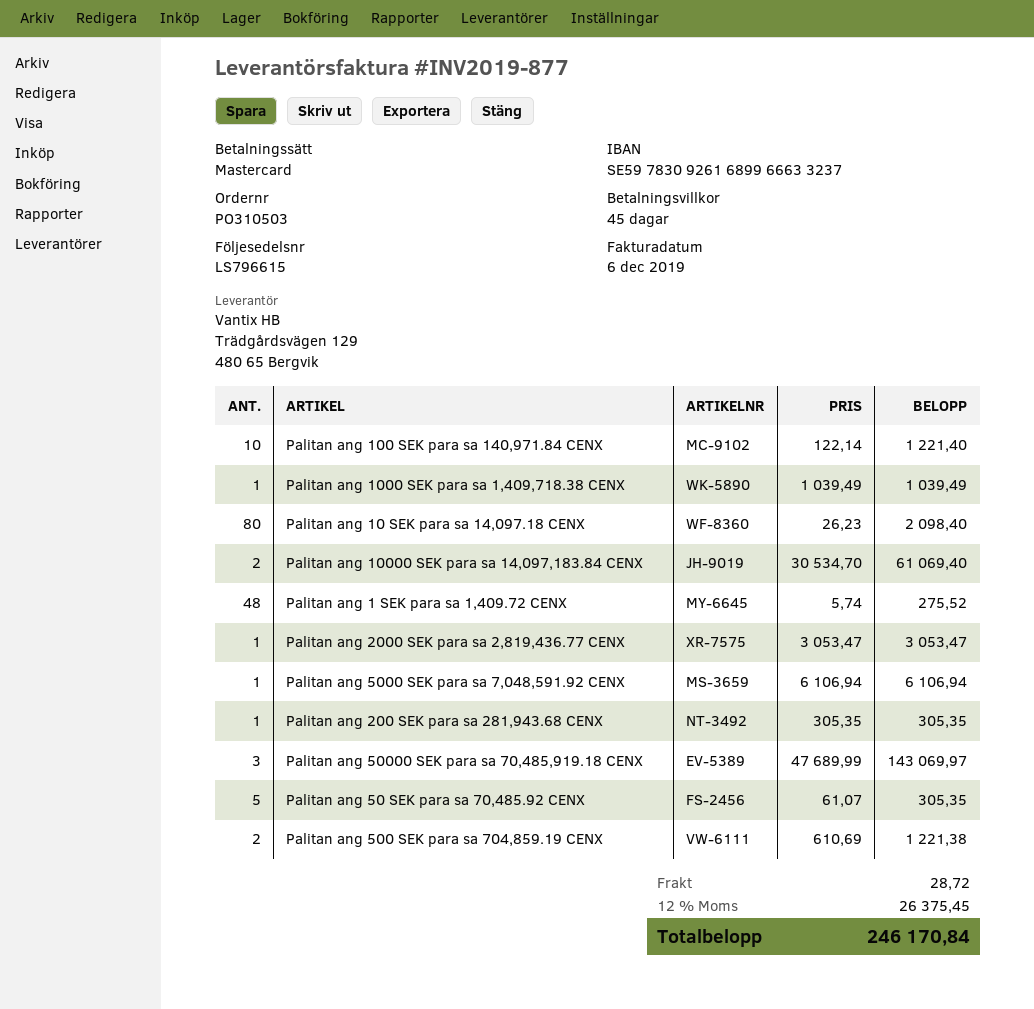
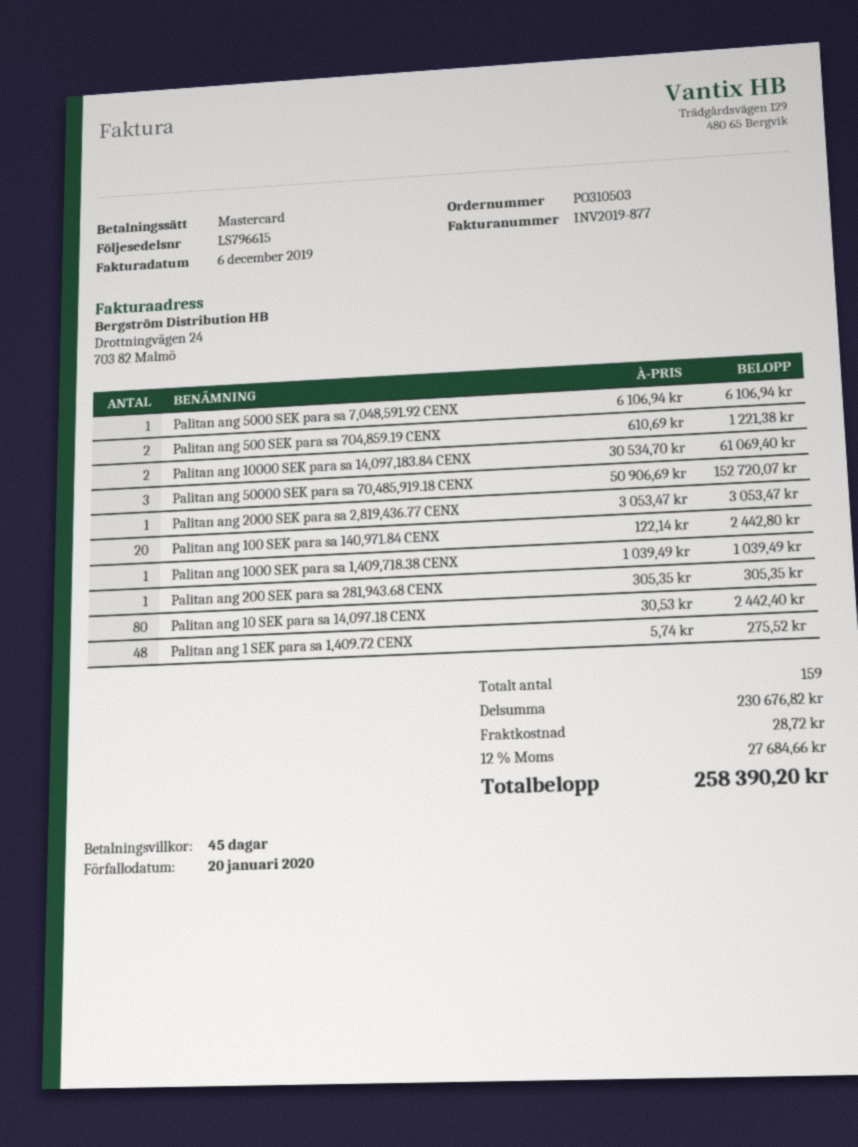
Palitan ang 100 SEK para sa 140,971.84 CENX: 10 x 122.14 = 1221.40 -> 20 x 122.14 = 2442.80
Palitan ang 10 SEK para sa 14,097.18 CENX: 80 x 26.23 = 2098.40 -> 80 x 30.53 = 2442.40
Palitan ang 50000 SEK para sa 70,485,919.18 CENX: 3 x 47689.99 = 143069.97 -> 3 x 50906.69 = 152720.07
Palitan ang 50 SEK para sa 70,485.92 CENX: 5 x 61.07 = 305.35 -> none
tax: 12% = 26375.45 -> 12% = 27684.66
total: 246170.84 -> 258390.20

